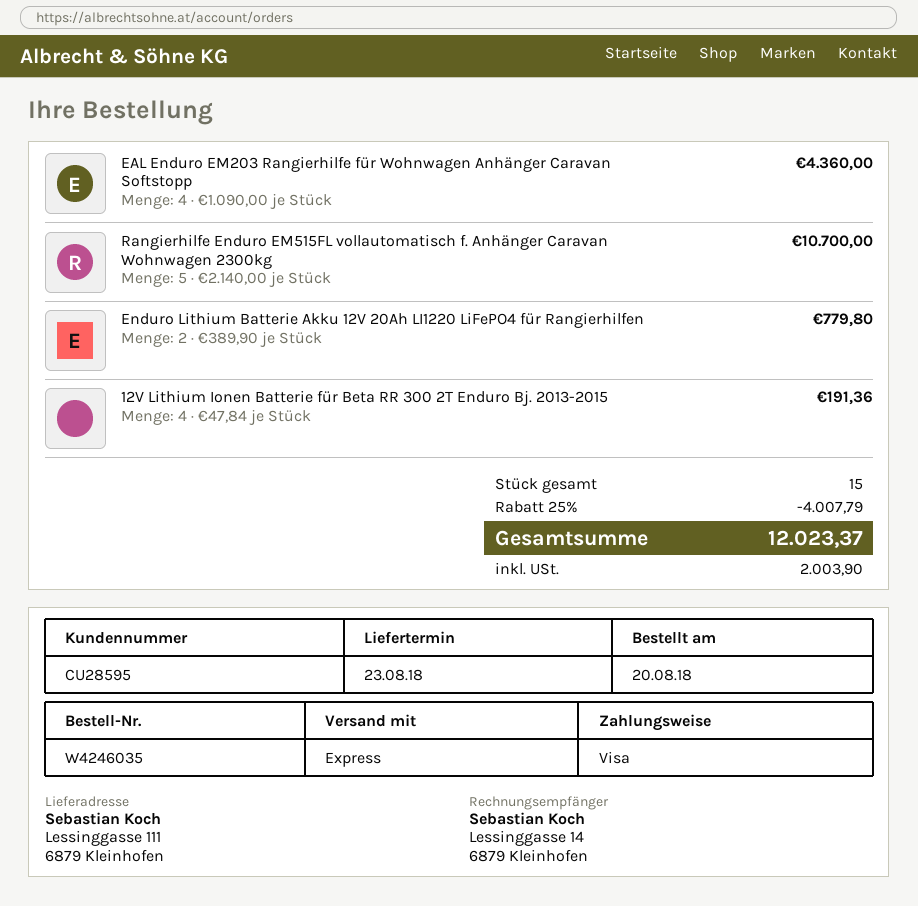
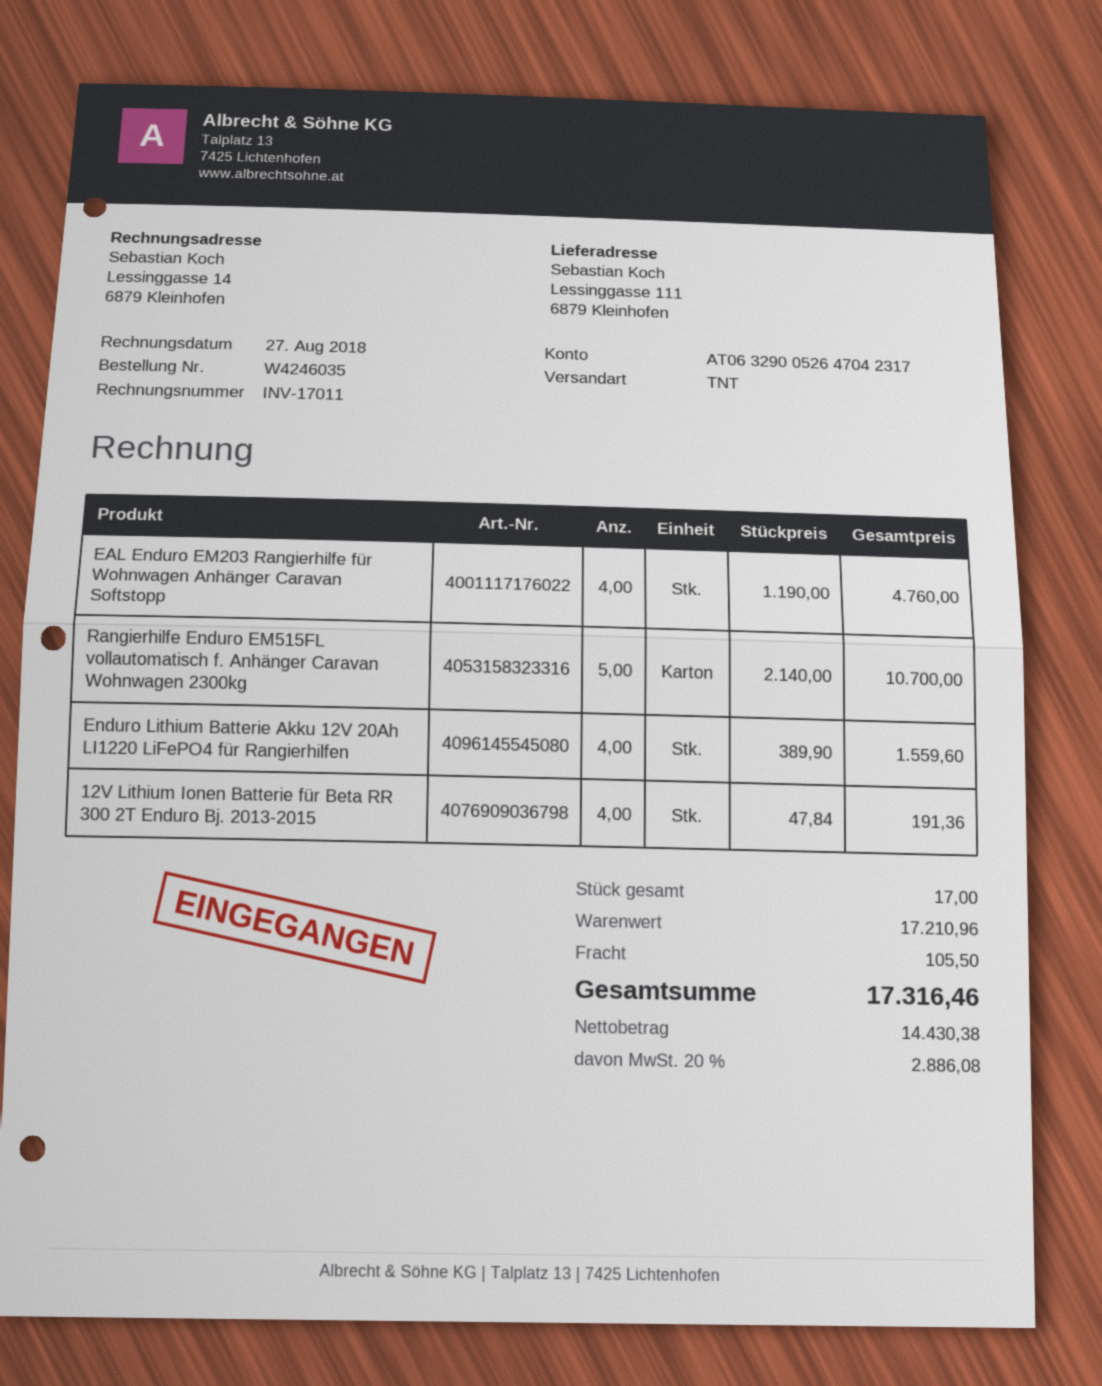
shipping method: express -> TNT
EAL Enduro EM203 Rangierhilfe für Wohnwagen Anhänger Caravan Softstopp: 4 x 1090.00 = 4360.00 -> 4 x 1190.00 = 4760.00
Enduro Lithium Batterie Akku 12V 20Ah LI1220 LiFePO4 für Rangierhilfen: 2 x 389.90 = 779.80 -> 4 x 389.90 = 1559.60
total quantity: 15 -> 17
discount: 25% = 4007.79 -> none
shipping: none -> 105.50
tax: 2003.90 -> 2886.08
total: 12023.37 -> 17316.46

